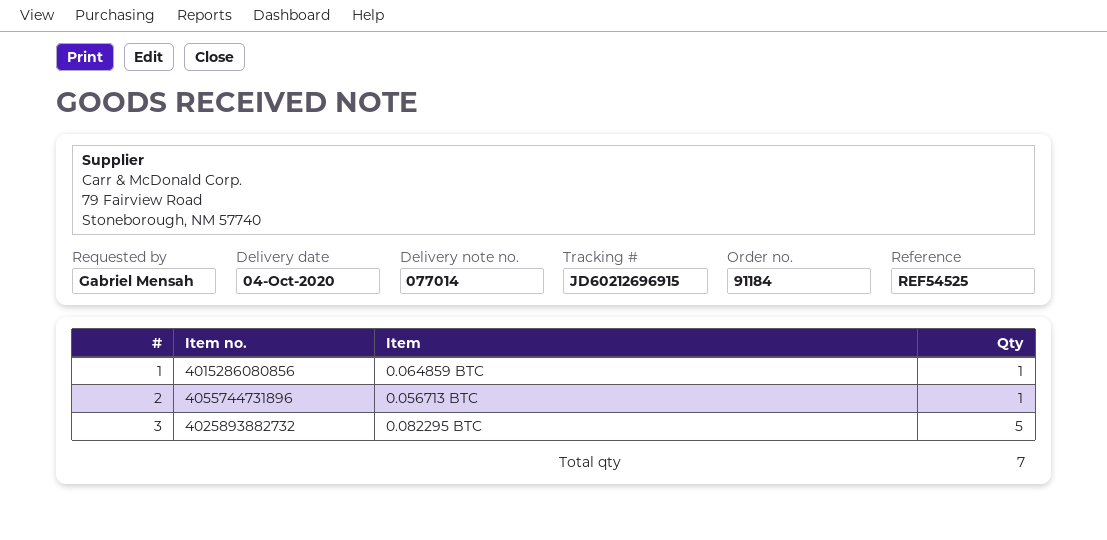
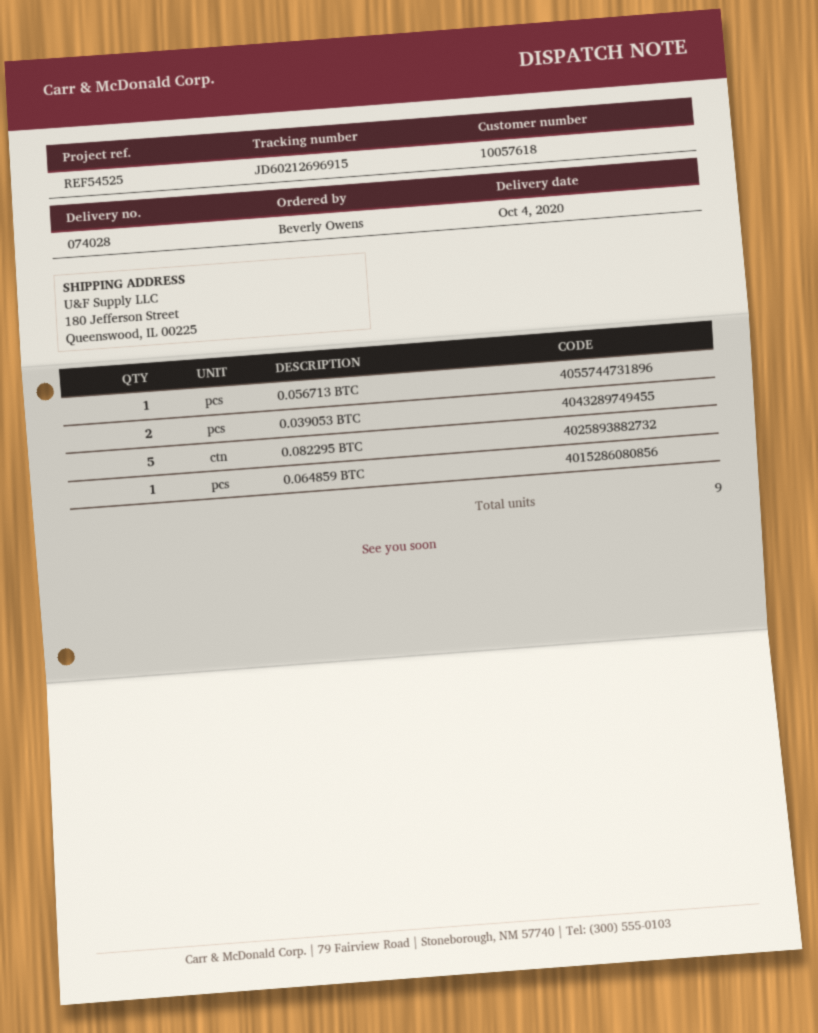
delivery note number: 077014 -> 074028
ordered by: Gabriel Mensah -> Beverly Owens
0.039053 BTC: none -> 2
total quantity: 7 -> 9

